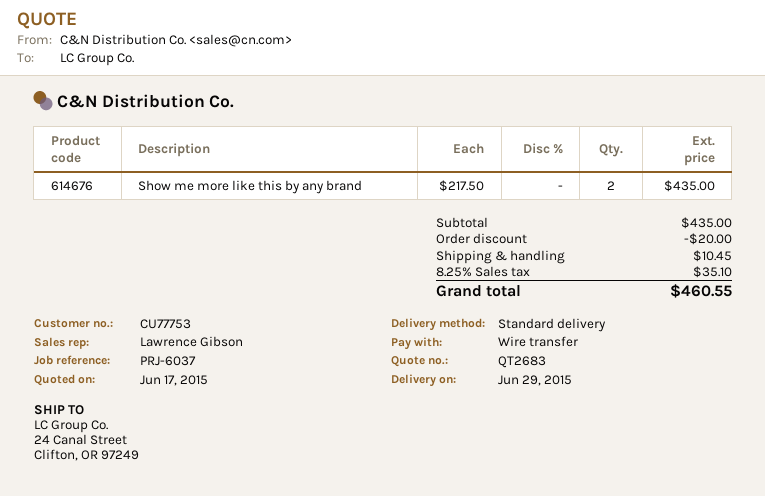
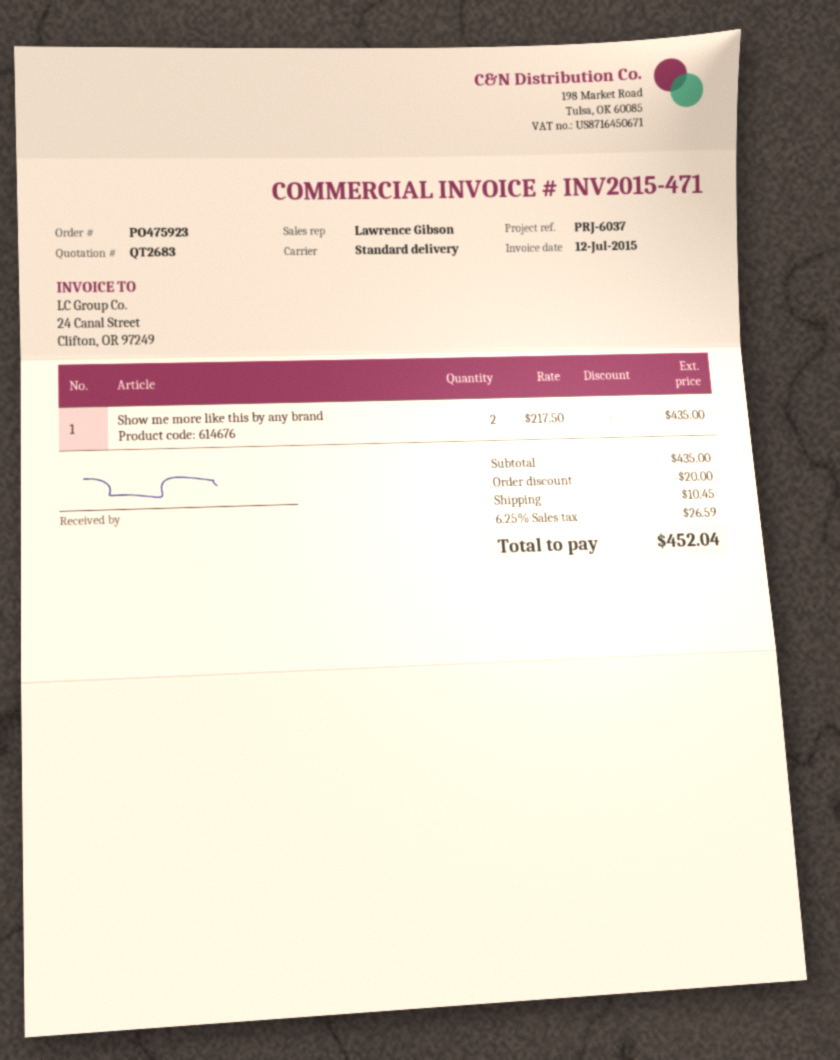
tax: 8.25% = 35.10 -> 6.25% = 26.59
total: 460.55 -> 452.04

